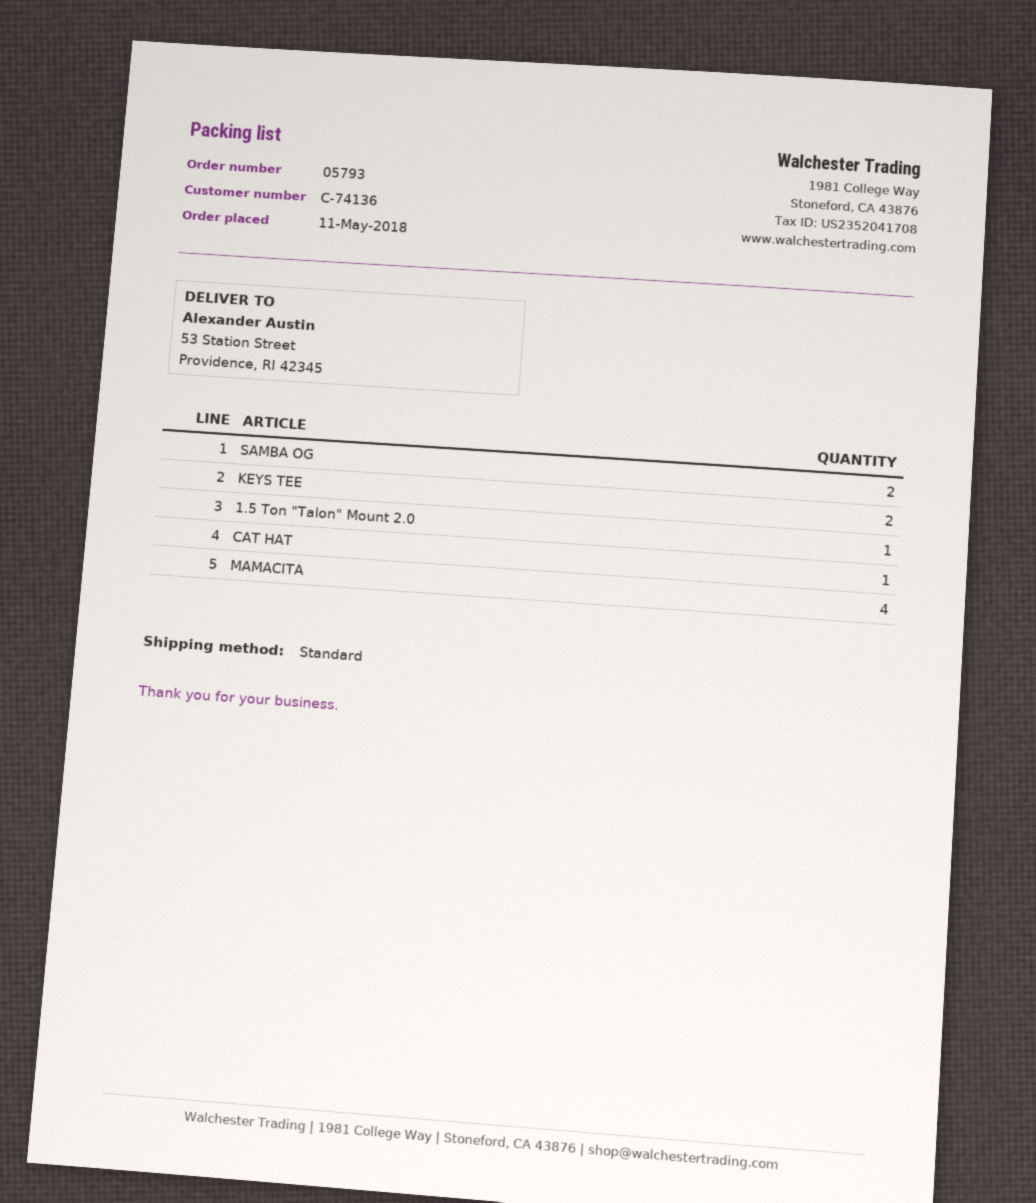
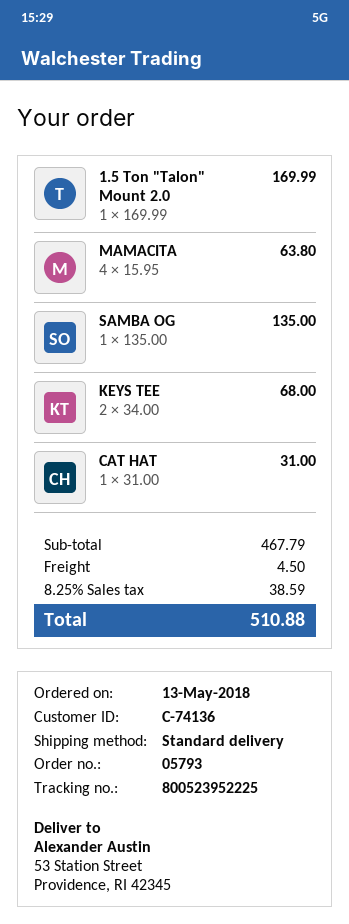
order date: 2018-05-11 -> 2018-05-13
SAMBA OG: 2 -> 1

